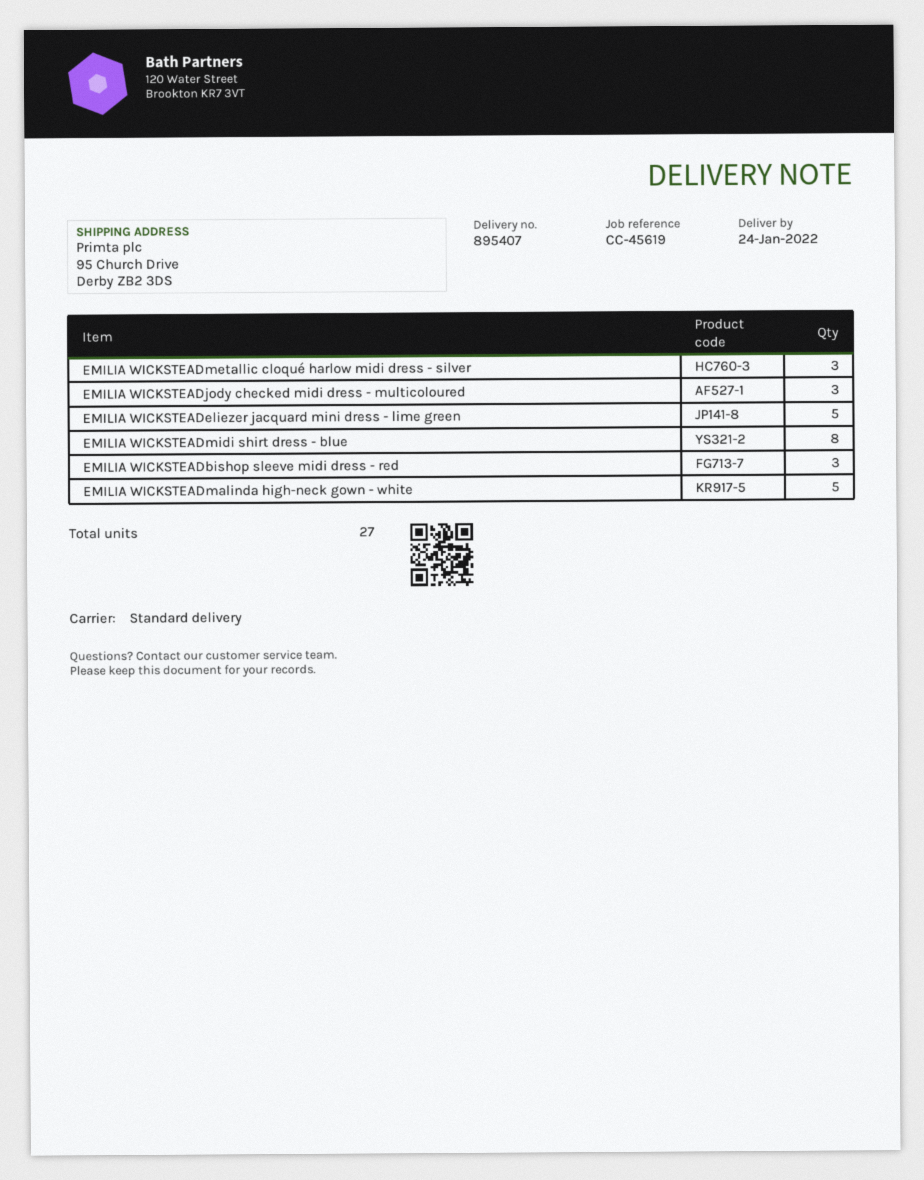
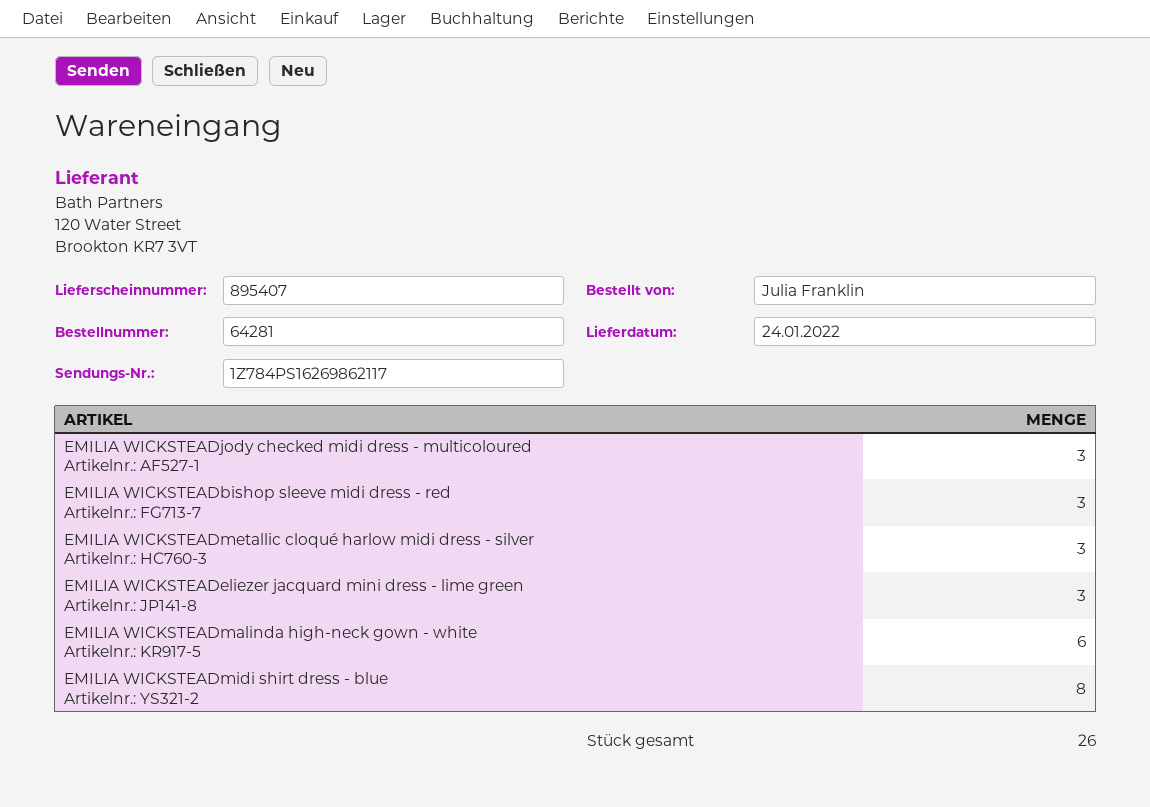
EMILIA WICKSTEADeliezer jacquard mini dress - lime green: 5 -> 3
EMILIA WICKSTEADmalinda high-neck gown - white: 5 -> 6
total quantity: 27 -> 26

